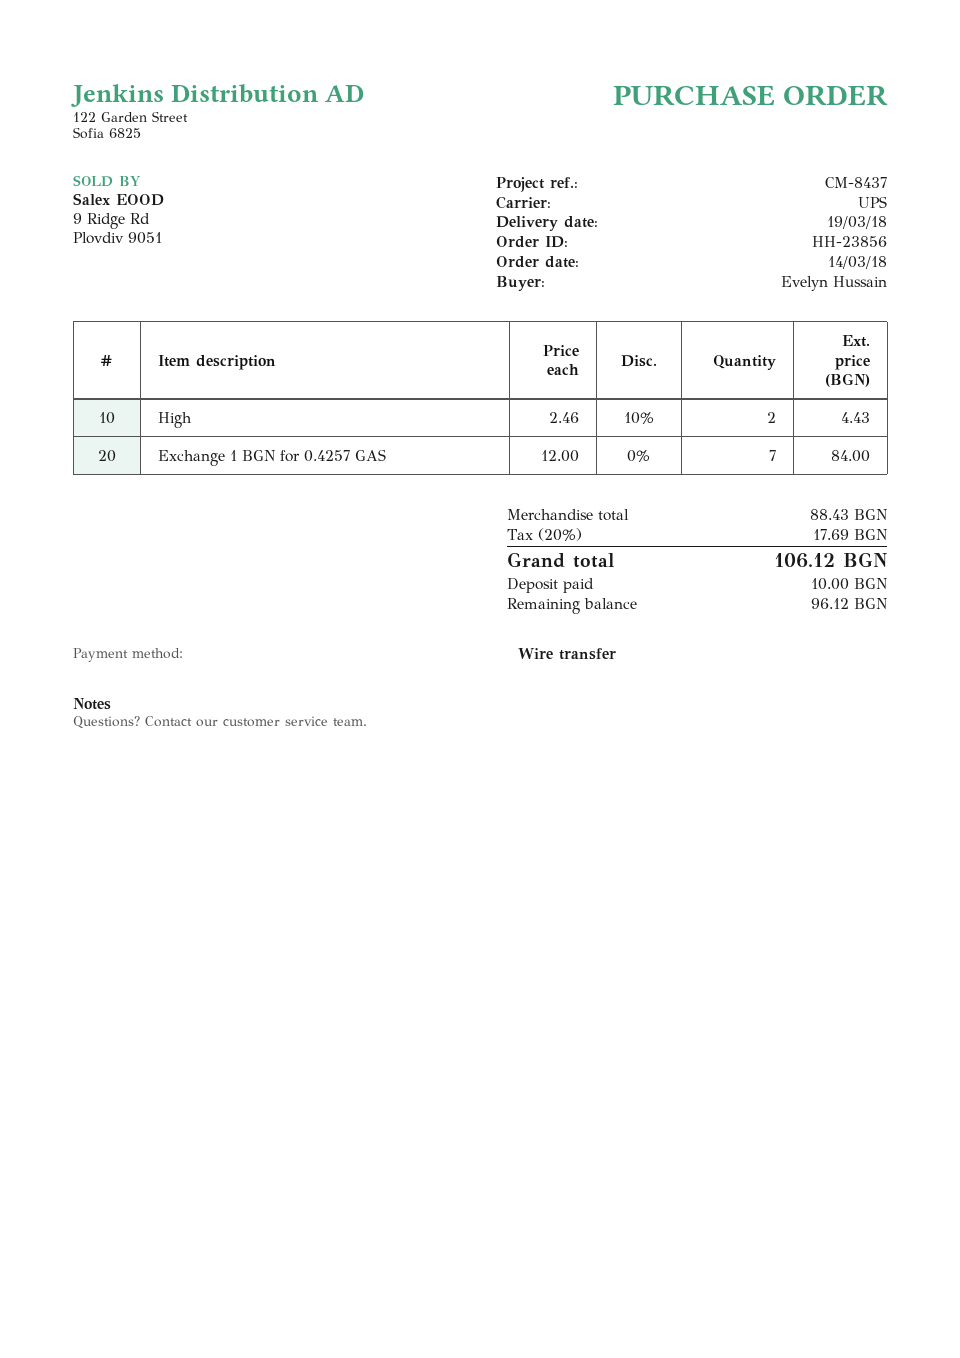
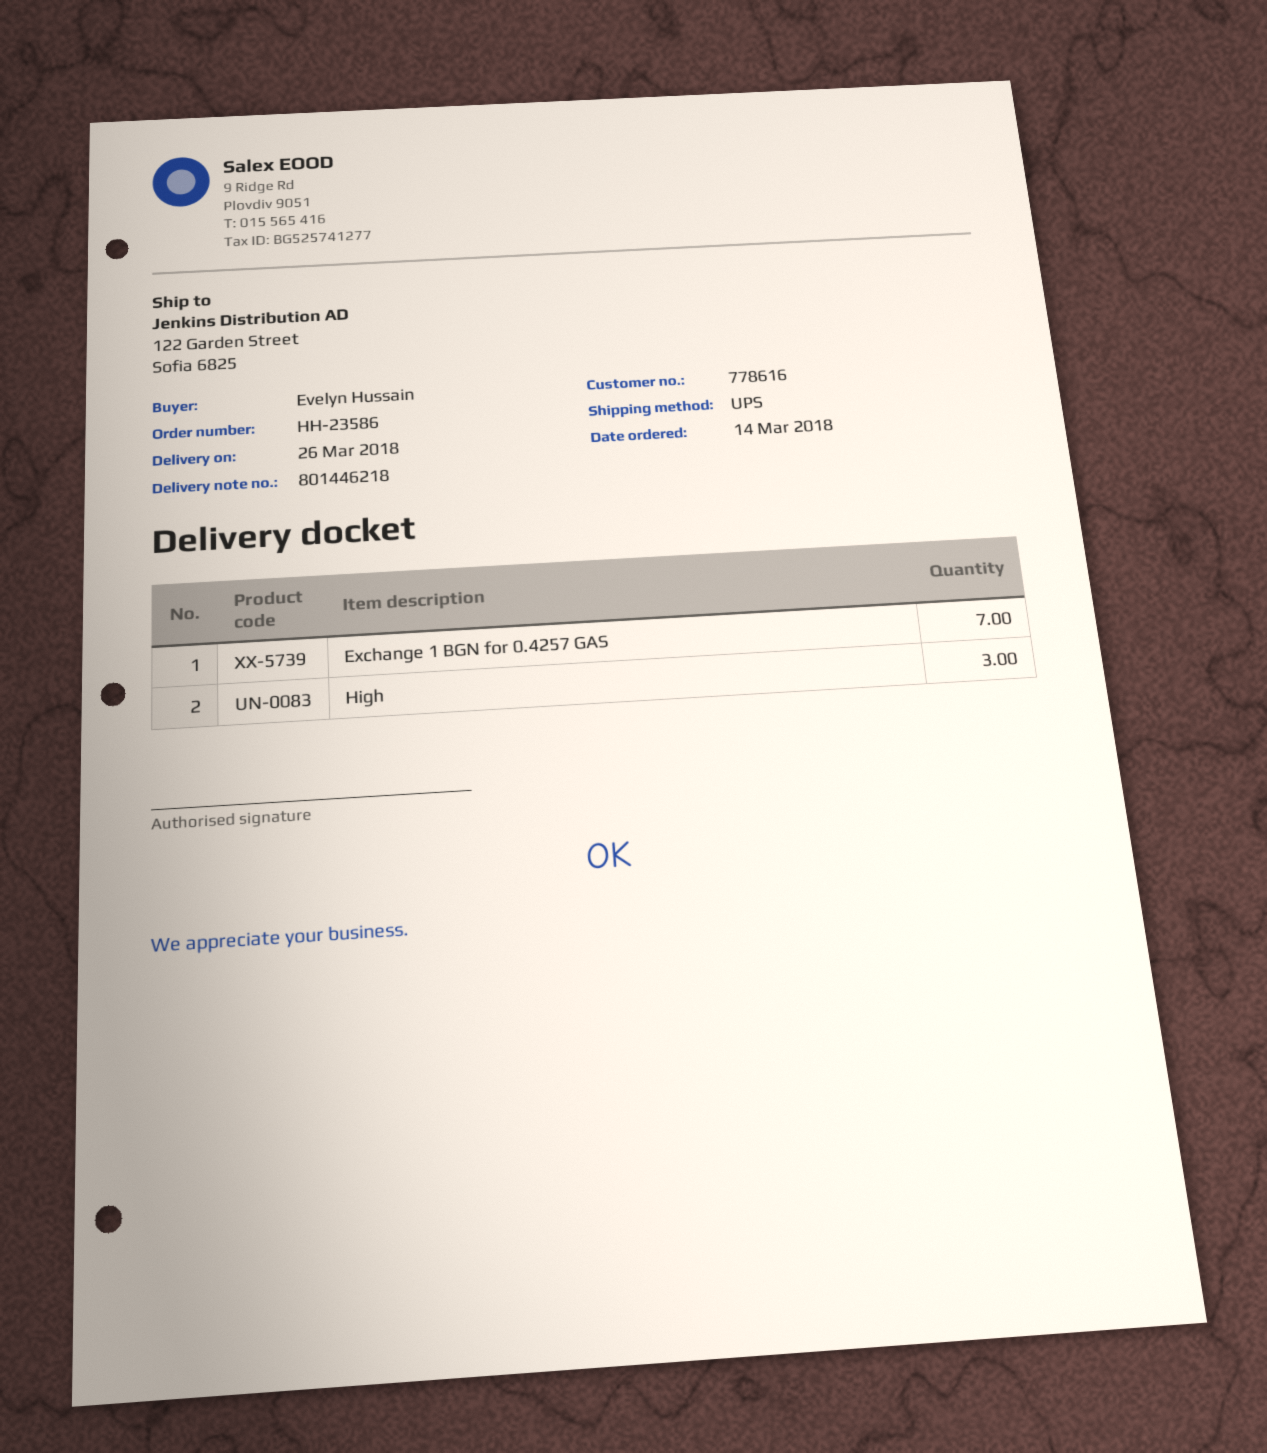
order number: HH-23856 -> HH-23586
delivery date: 2018-03-19 -> 2018-03-26
High: 2 -> 3

